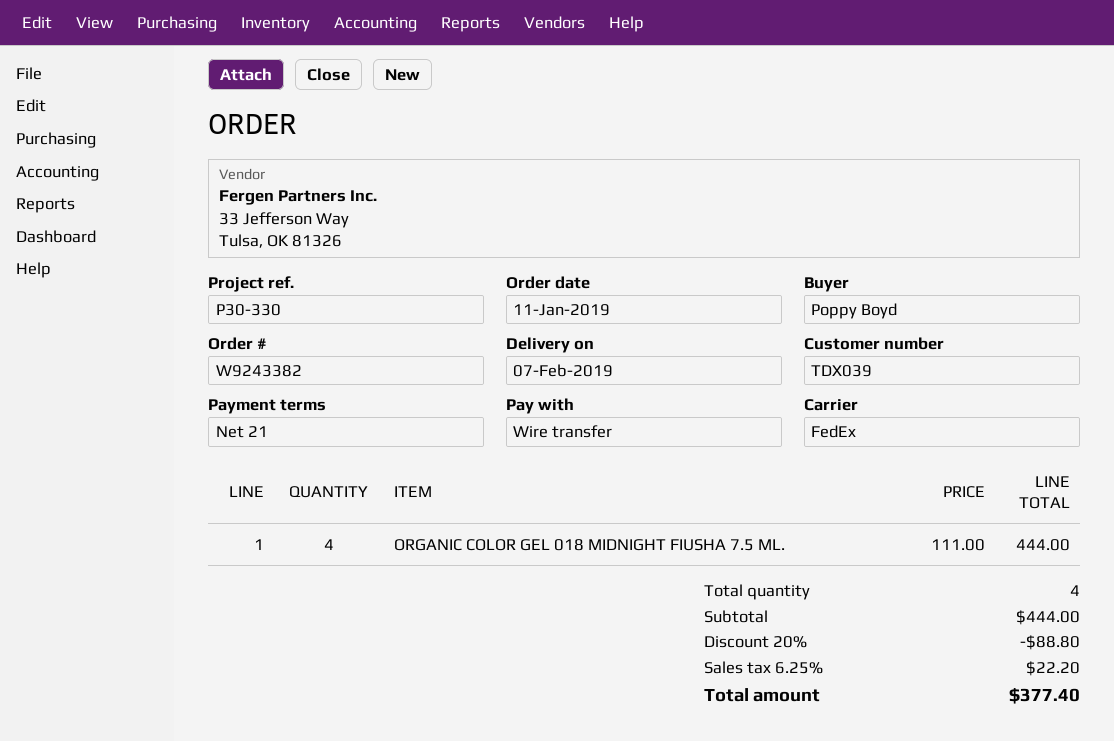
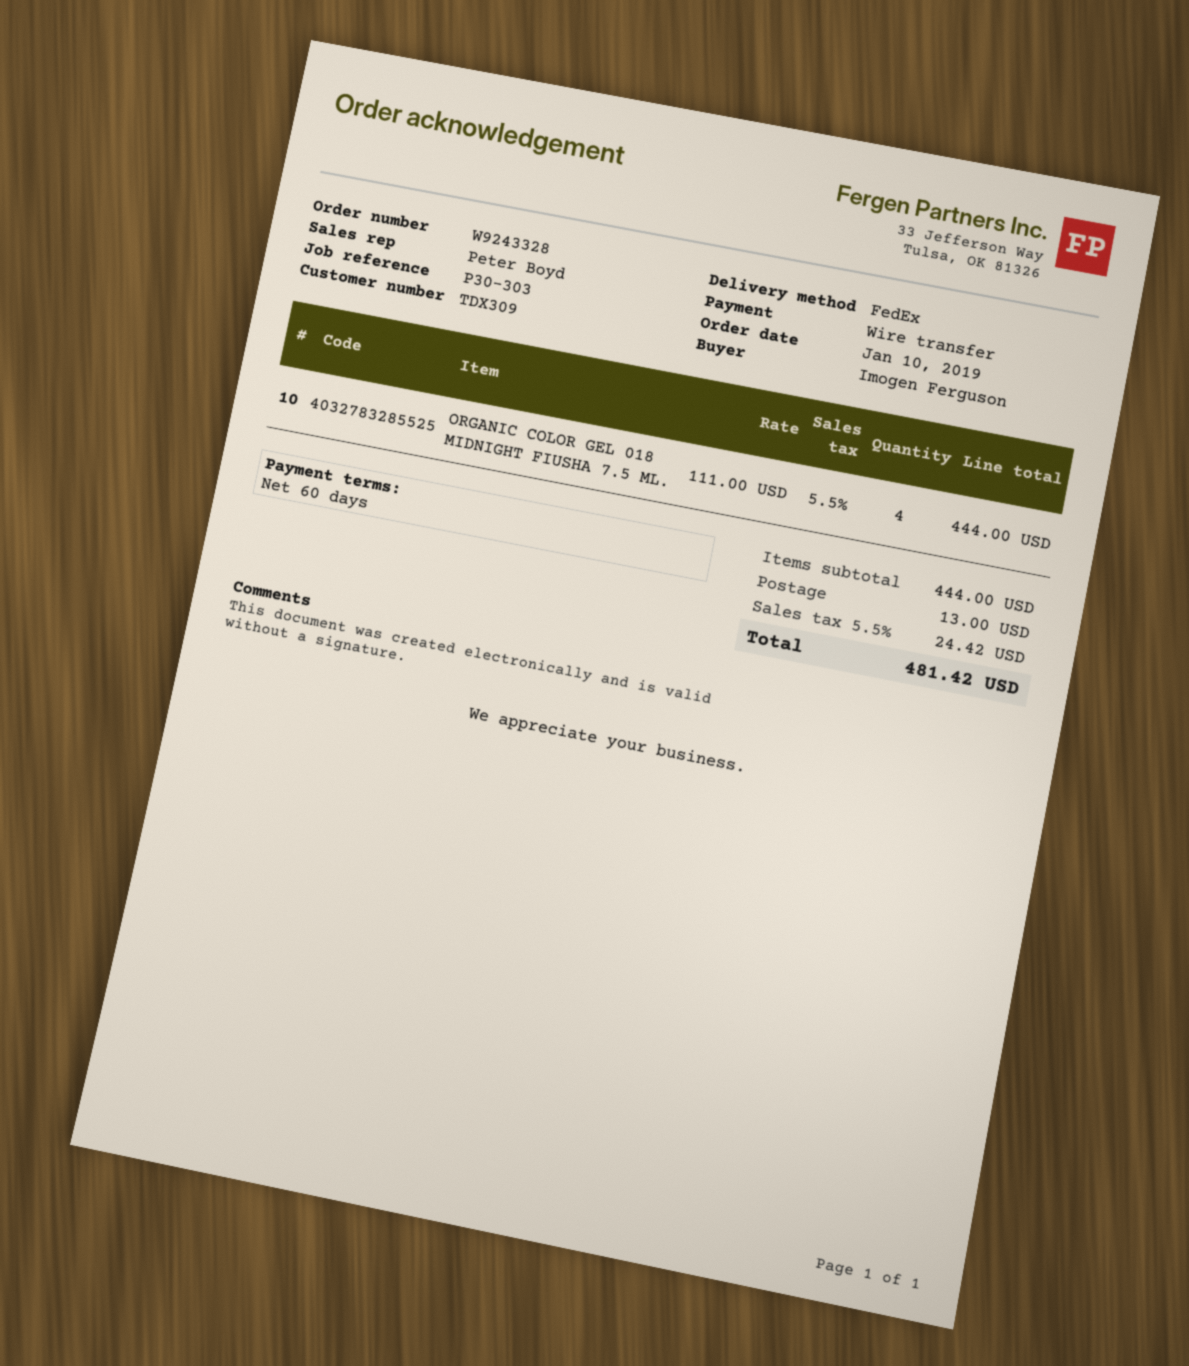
order number: W9243382 -> W9243328
order date: 2019-01-11 -> 2019-01-10
payment terms: 21 days -> 60 days
customer number: TDX039 -> TDX309
reference: P30-330 -> P30-303
ordered by: Poppy Boyd -> Imogen Ferguson
discount: 20% = 88.80 -> none
shipping: none -> 13.00
tax: 6.25% = 22.20 -> 5.5% = 24.42
total: 377.40 -> 481.42

